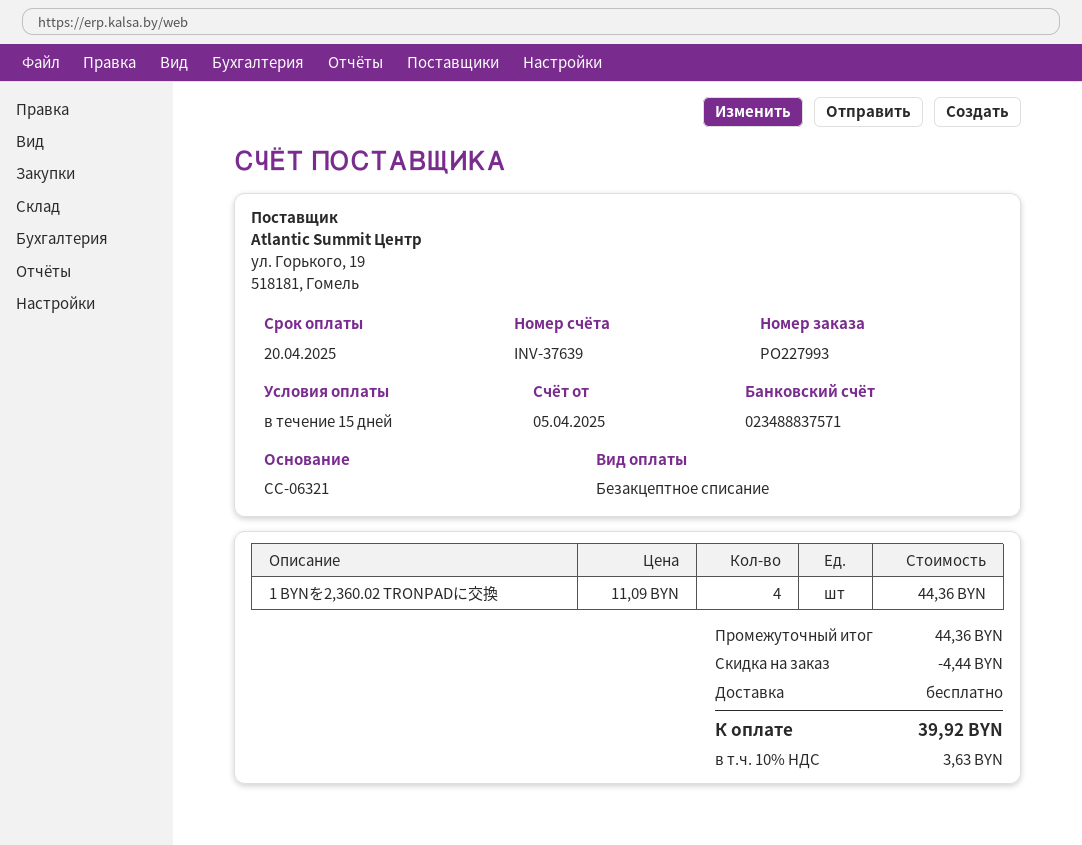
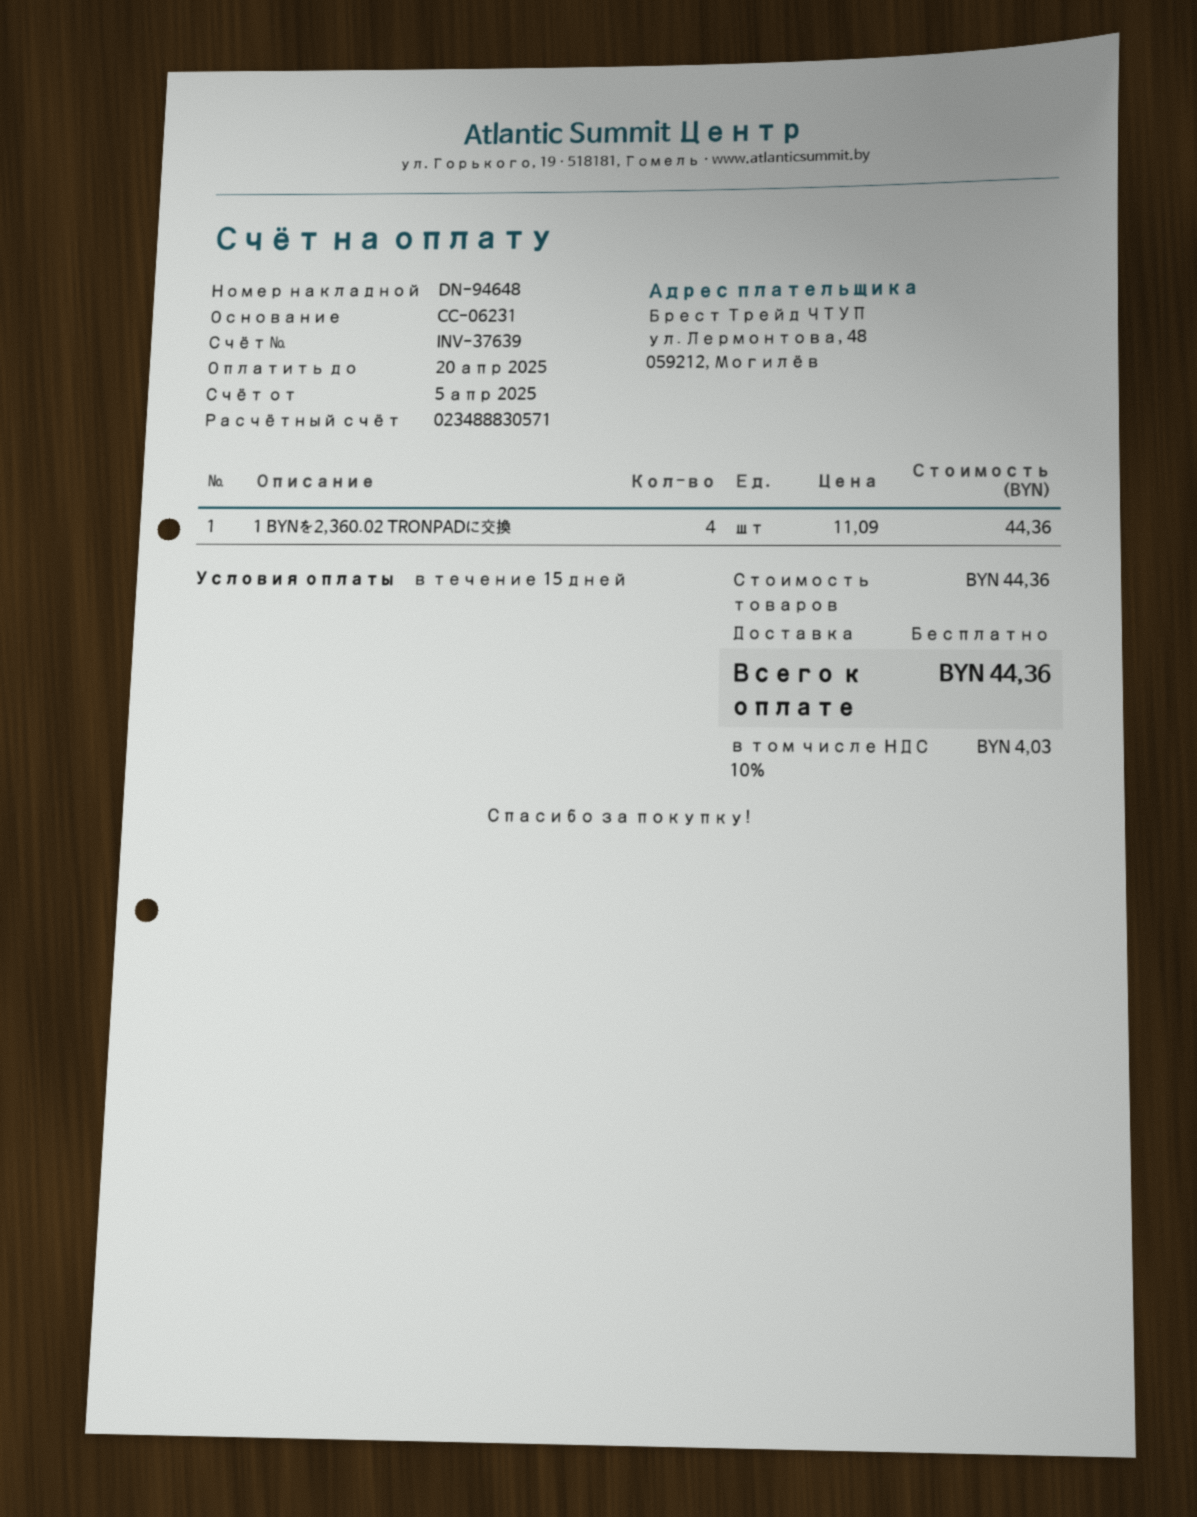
reference: CC-06321 -> CC-06231
bank account: 023488837571 -> 023488830571
discount: 4.44 -> none
tax: 10% = 3.63 -> 10% = 4.03
total: 39.92 -> 44.36

